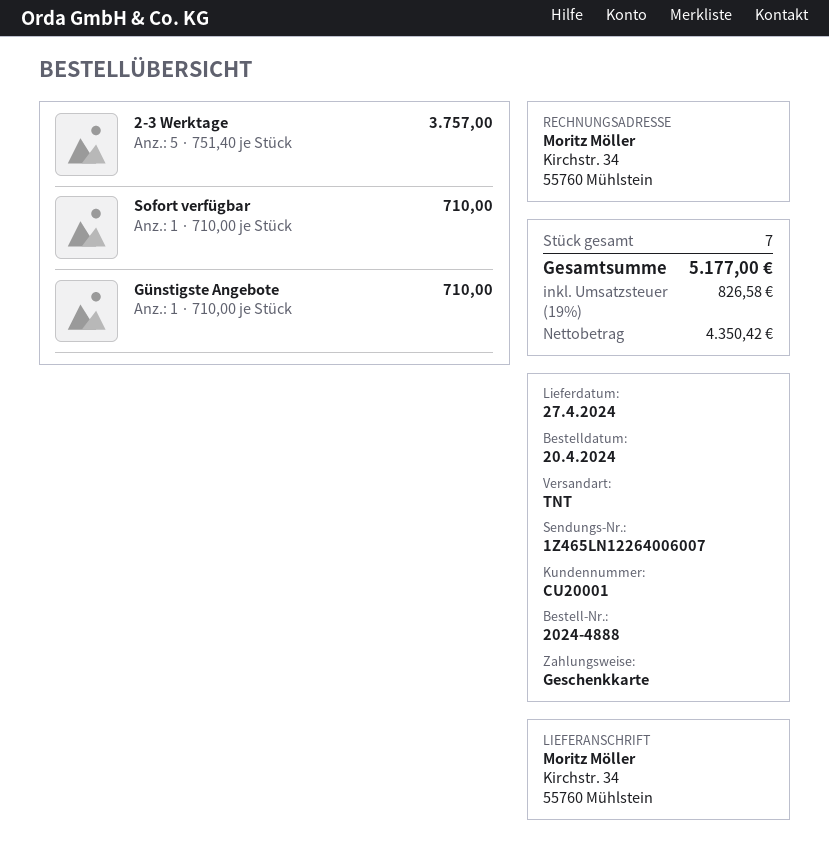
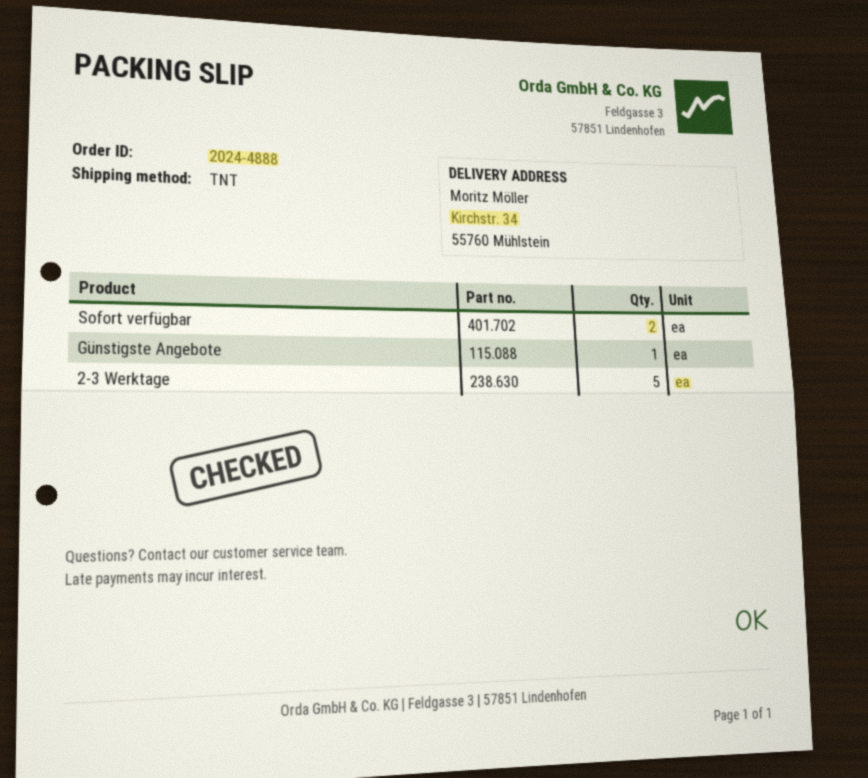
Sofort verfügbar: 1 -> 2

